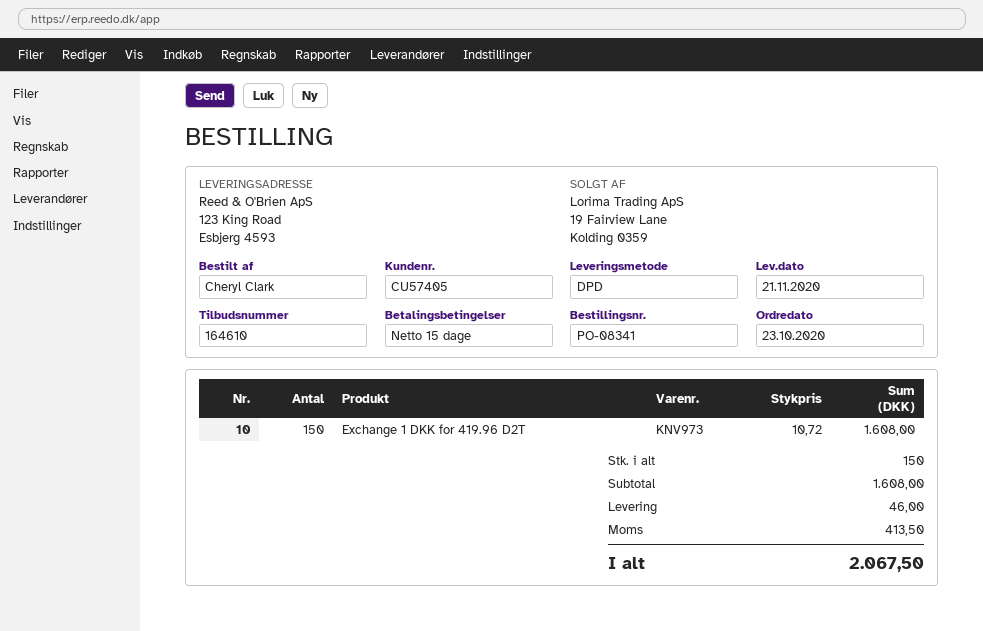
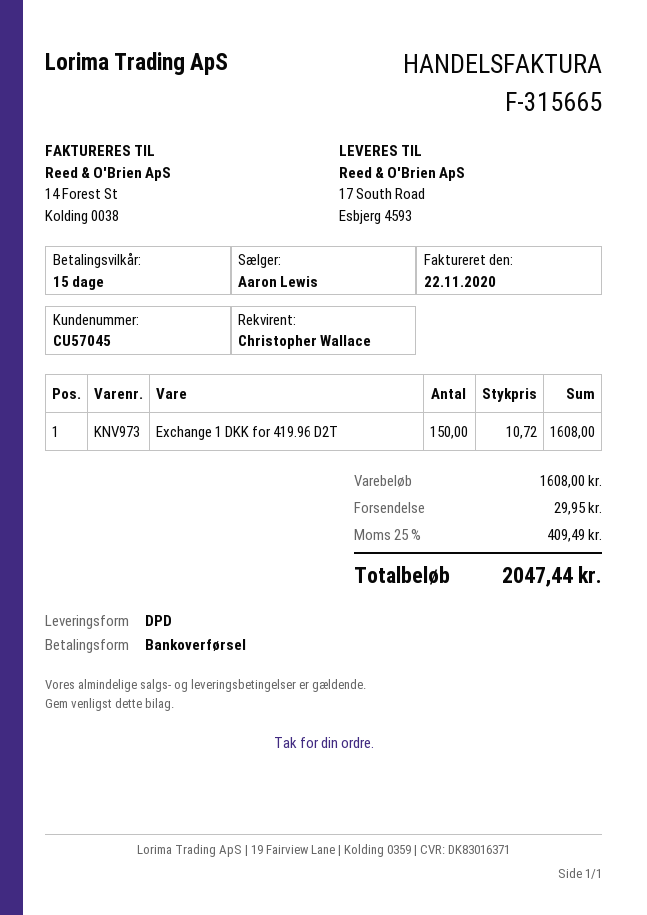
customer number: CU57405 -> CU57045
ordered by: Cheryl Clark -> Christopher Wallace
ship to: 123 King Road, Esbjerg 4593 -> 17 South Road, Esbjerg 4593
shipping: 46.00 -> 29.95
tax: 413.50 -> 409.49
total: 2067.50 -> 2047.44

